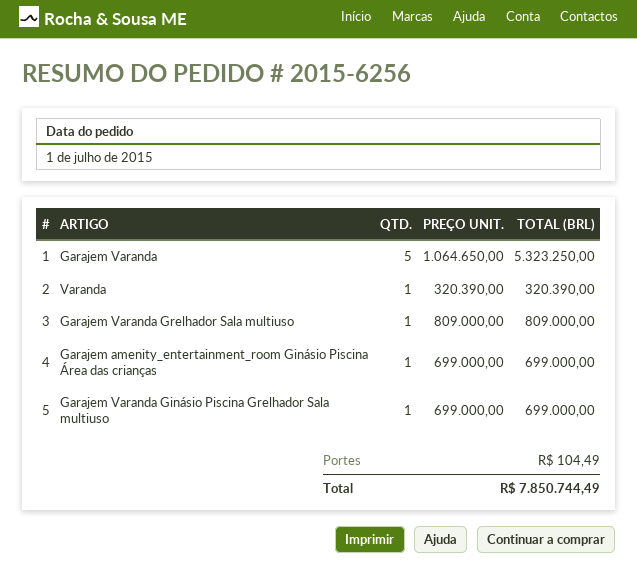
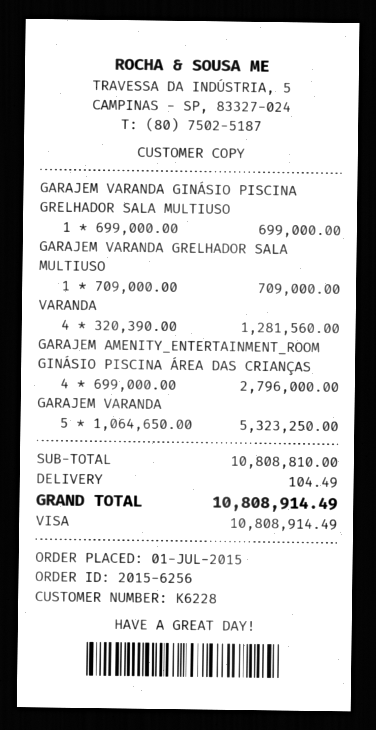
Varanda: 1 x 320390.00 = 320390.00 -> 4 x 320390.00 = 1281560.00
Garajem Varanda Grelhador Sala multiuso: 1 x 809000.00 = 809000.00 -> 1 x 709000.00 = 709000.00
Garajem amenity_entertainment_room Ginásio Piscina Área das crianças: 1 x 699000.00 = 699000.00 -> 4 x 699000.00 = 2796000.00
total: 7850744.49 -> 10808914.49

